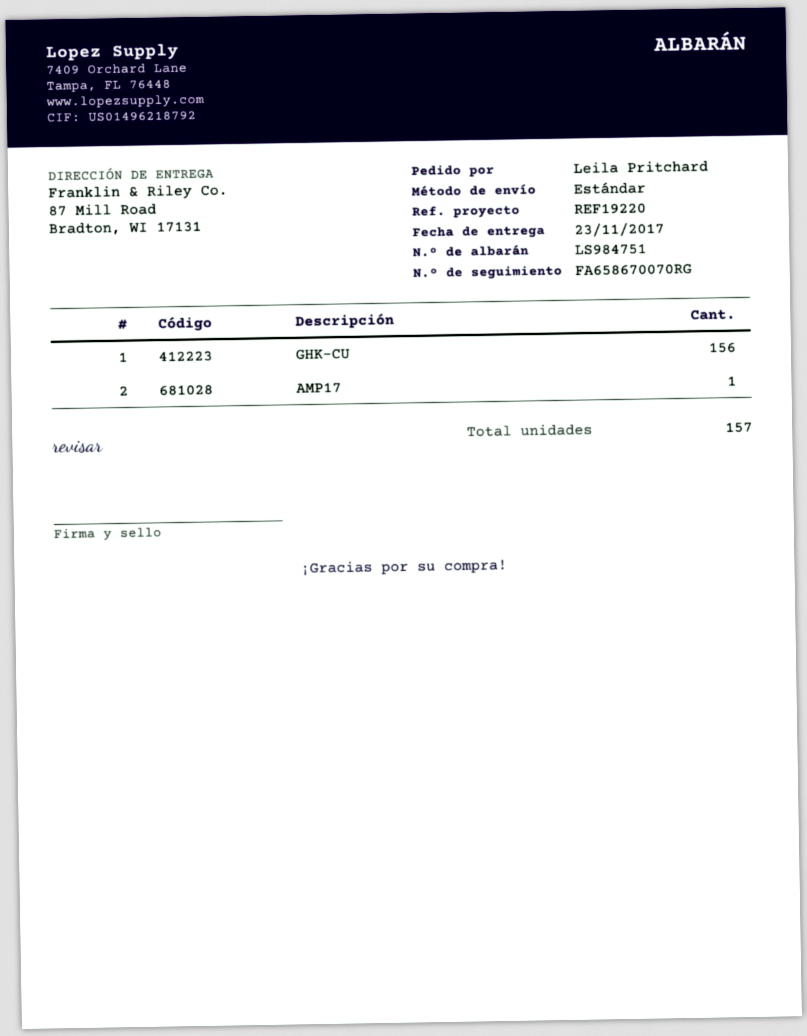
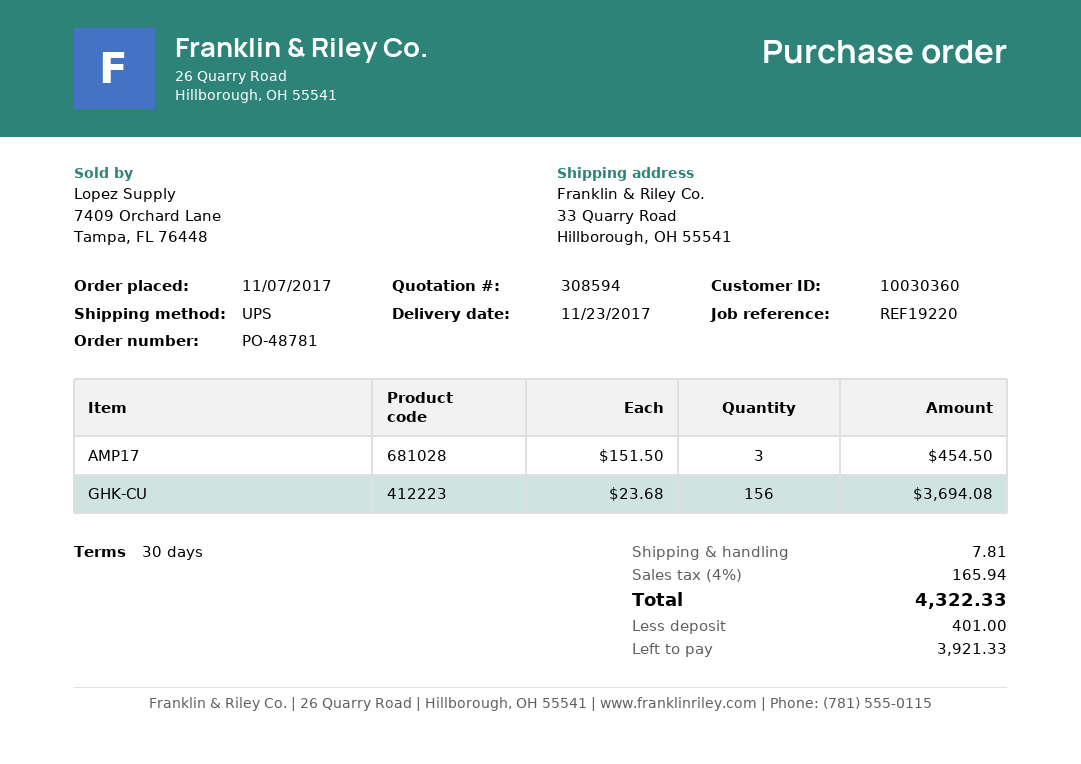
shipping method: standard -> UPS
ship to: 87 Mill Road, Bradton, WI 17131 -> 33 Quarry Road, Hillborough, OH 55541
AMP17: 1 -> 3

